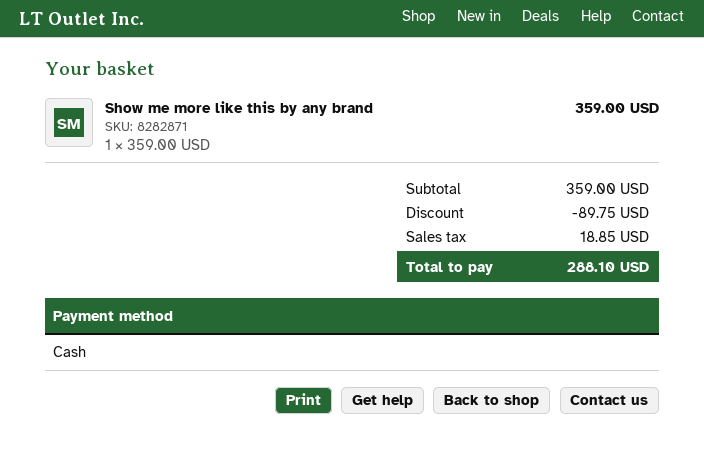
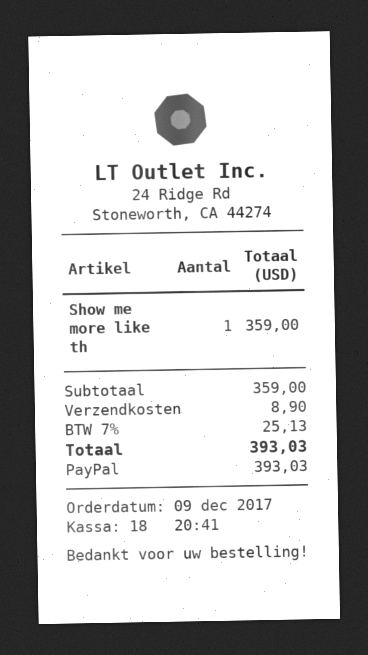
payment method: cash -> PayPal
discount: 89.75 -> none
shipping: none -> 8.90
tax: 18.85 -> 25.13
total: 288.10 -> 393.03

